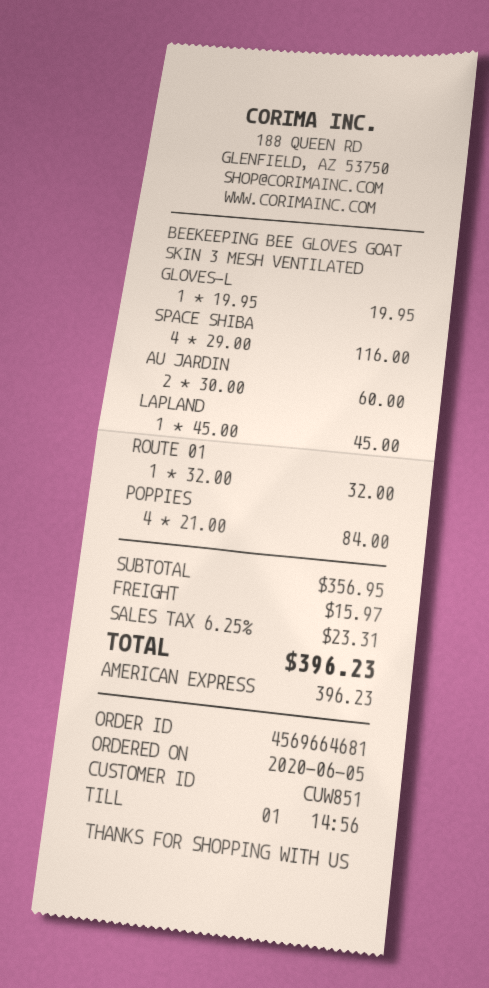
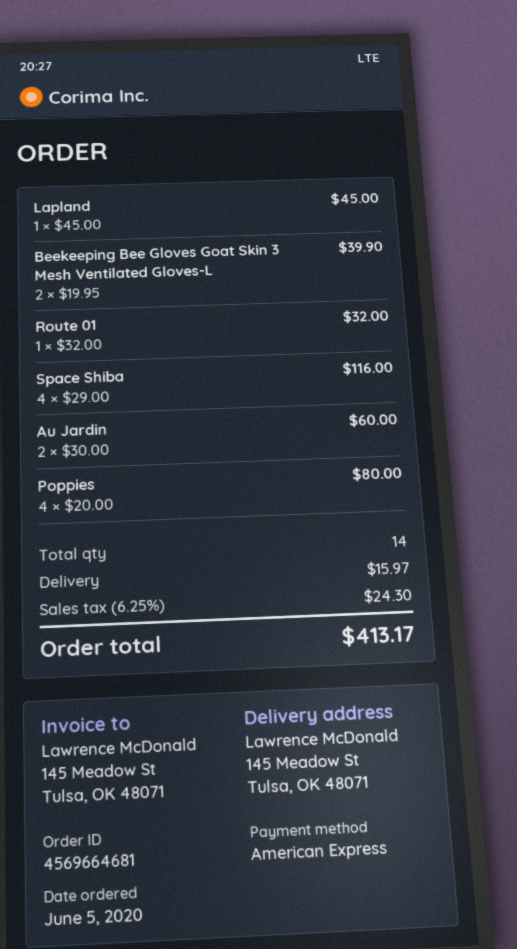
BEEKEEPING BEE GLOVES GOAT SKIN 3 MESH VENTILATED GLOVES-L: 1 x 19.95 = 19.95 -> 2 x 19.95 = 39.90
POPPIES: 4 x 21.00 = 84.00 -> 4 x 20.00 = 80.00
tax: 6.25% = 23.31 -> 6.25% = 24.30
total: 396.23 -> 413.17

